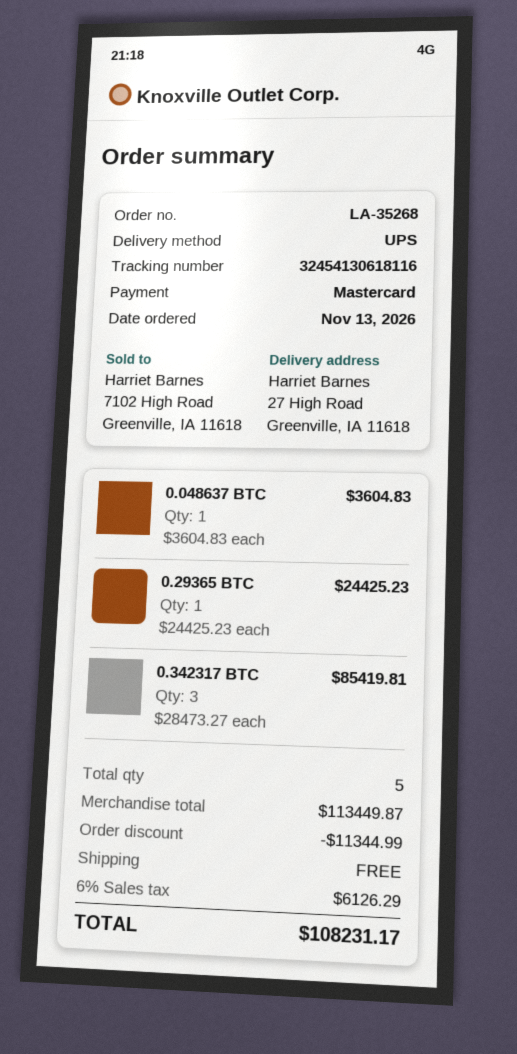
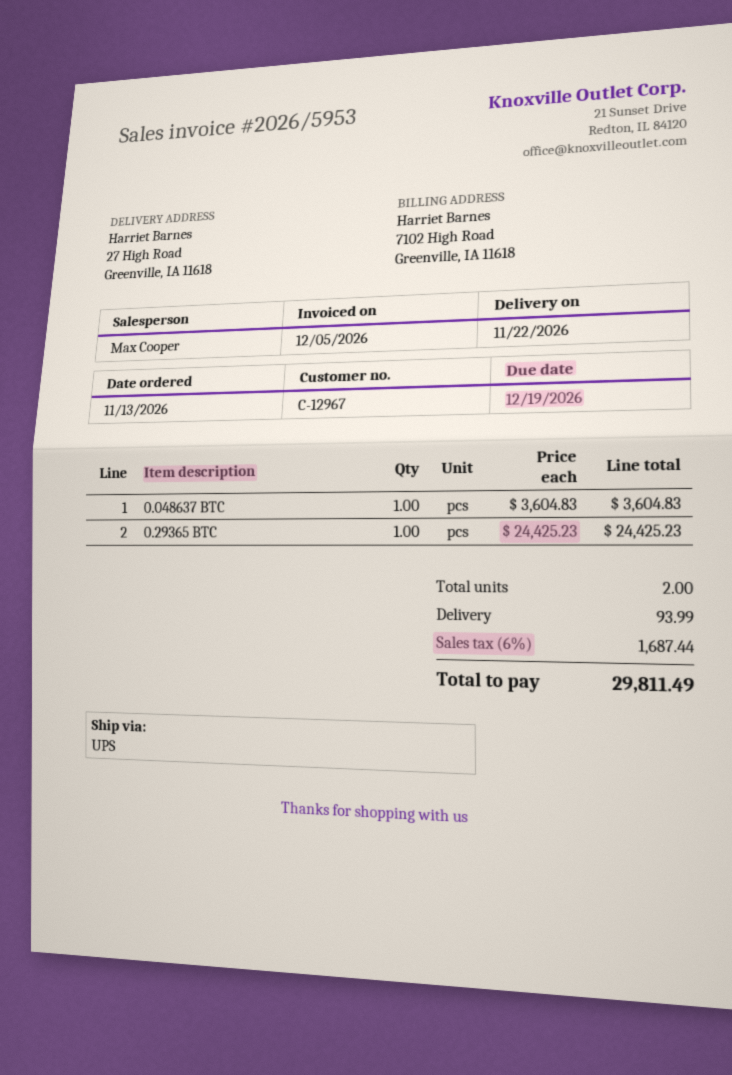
0.342317 BTC: 3 x 28473.27 = 85419.81 -> none
total quantity: 5 -> 2
discount: 11344.99 -> none
shipping: 0.00 -> 93.99
tax: 6% = 6126.29 -> 6% = 1687.44
total: 108231.17 -> 29811.49

